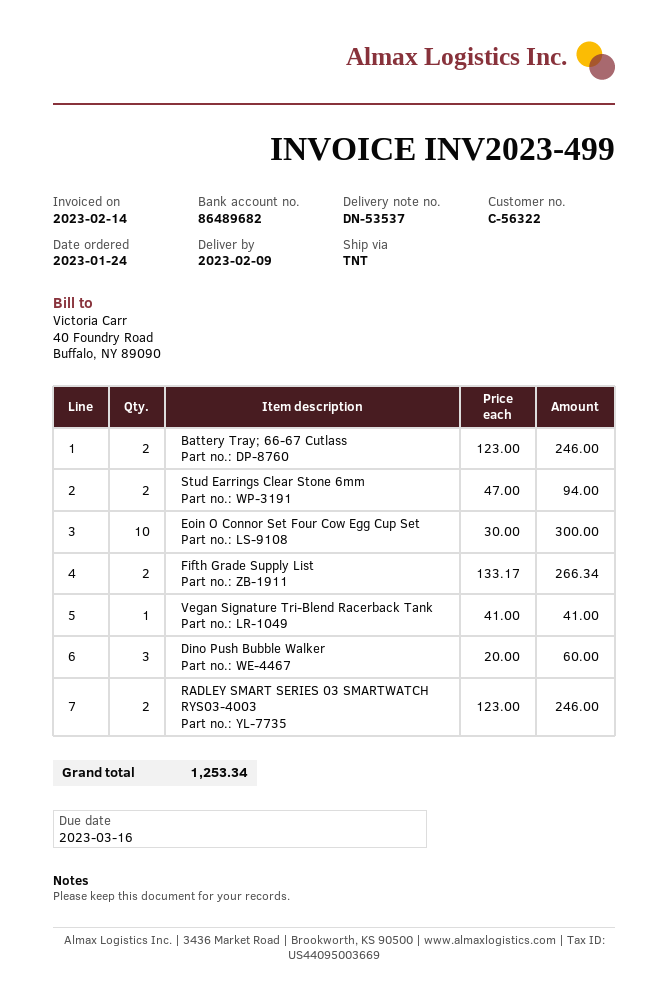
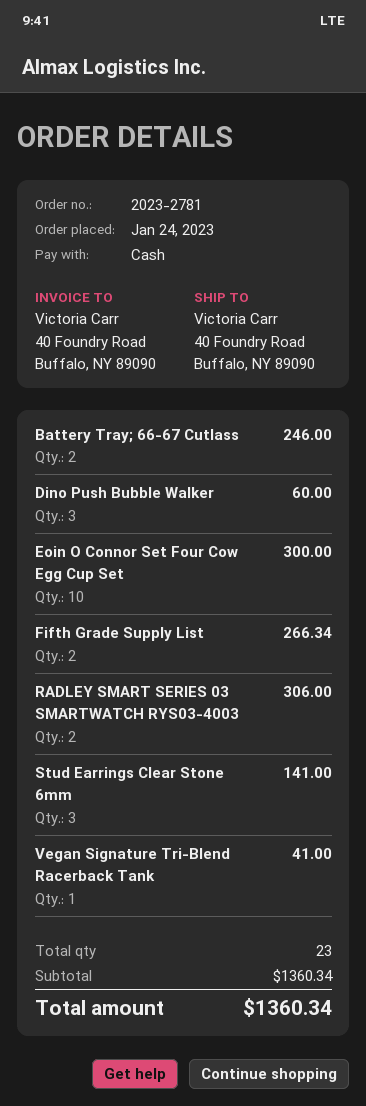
Stud Earrings Clear Stone 6mm: 2 for 94.00 -> 3 for 141.00
RADLEY SMART SERIES 03 SMARTWATCH RYS03-4003: 2 for 246.00 -> 2 for 306.00
total: 1253.34 -> 1360.34

